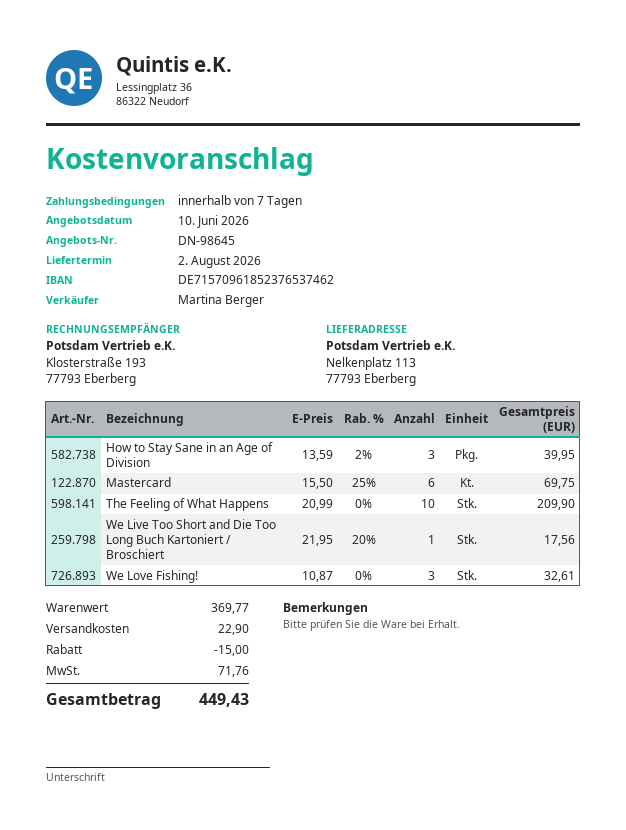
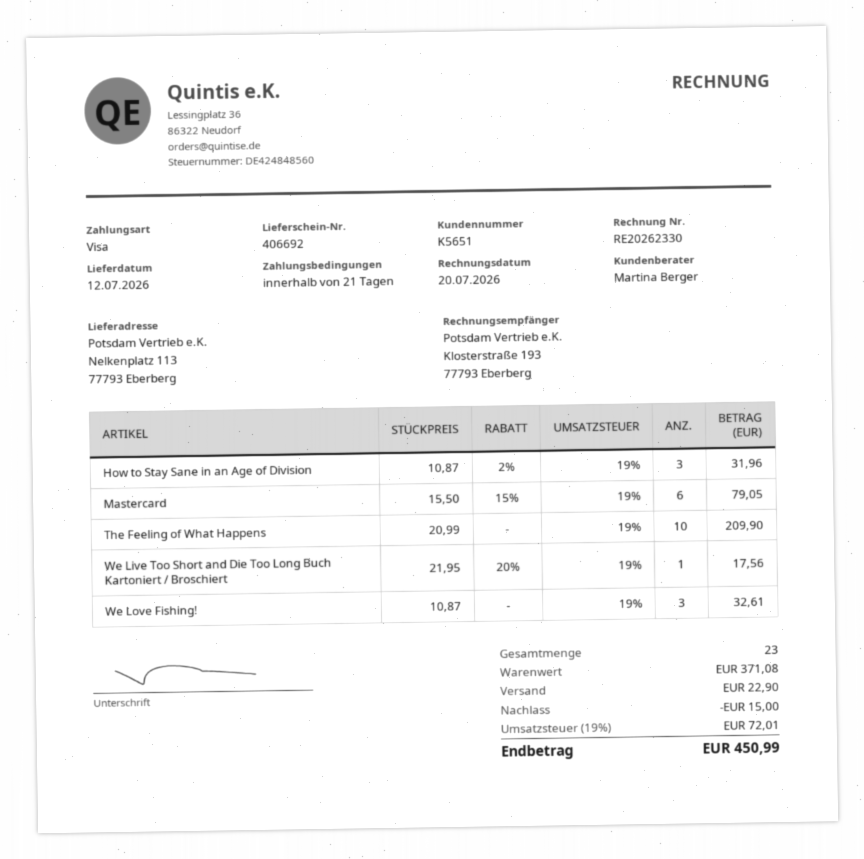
delivery date: 2026-08-02 -> 2026-07-12
payment terms: 7 days -> 21 days
How to Stay Sane in an Age of Division: 3 x 13.59 - 2% = 39.95 -> 3 x 10.87 - 2% = 31.96
Mastercard: 6 x 15.50 - 25% = 69.75 -> 6 x 15.50 - 15% = 79.05
subtotal: 369.77 -> 371.08
tax: 71.76 -> 72.01
total: 449.43 -> 450.99

